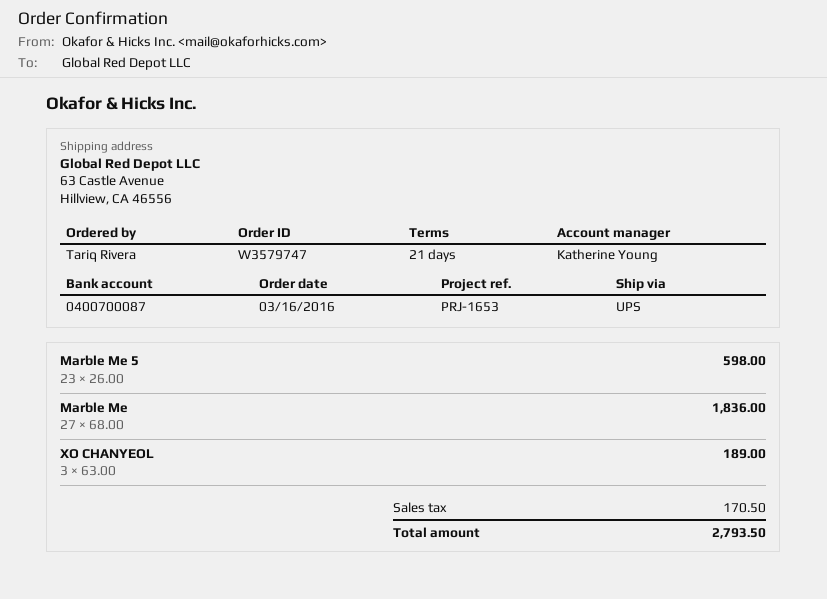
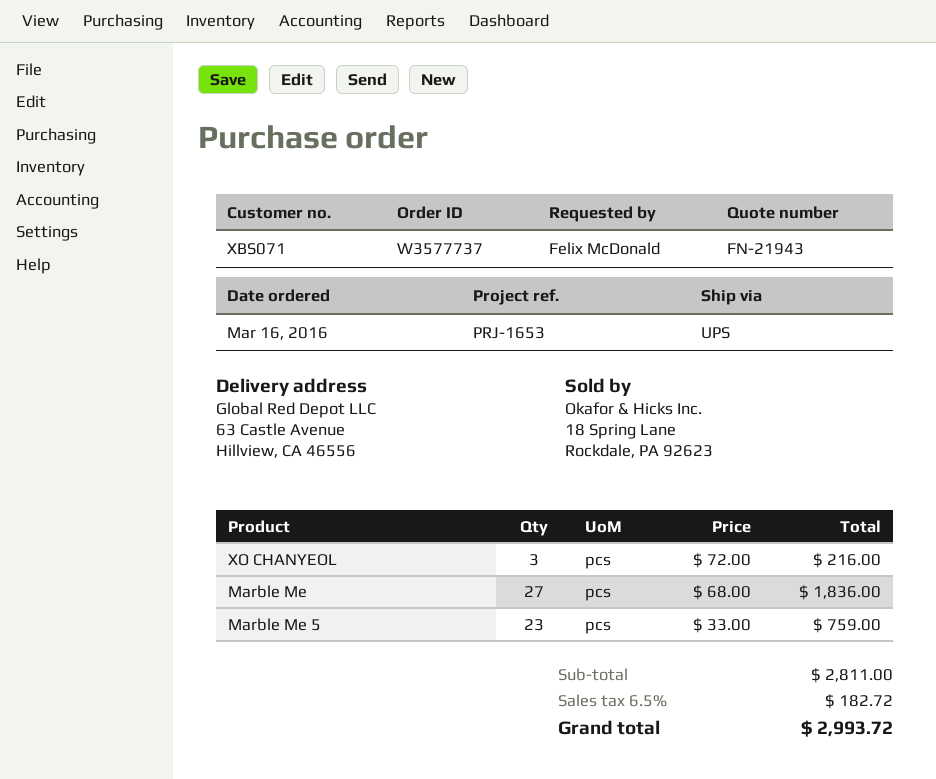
order number: W3579747 -> W3577737
ordered by: Tariq Rivera -> Felix McDonald
Marble Me 5: 23 x 26.00 = 598.00 -> 23 x 33.00 = 759.00
XO CHANYEOL: 3 x 63.00 = 189.00 -> 3 x 72.00 = 216.00
tax: 170.50 -> 182.72
total: 2793.50 -> 2993.72

